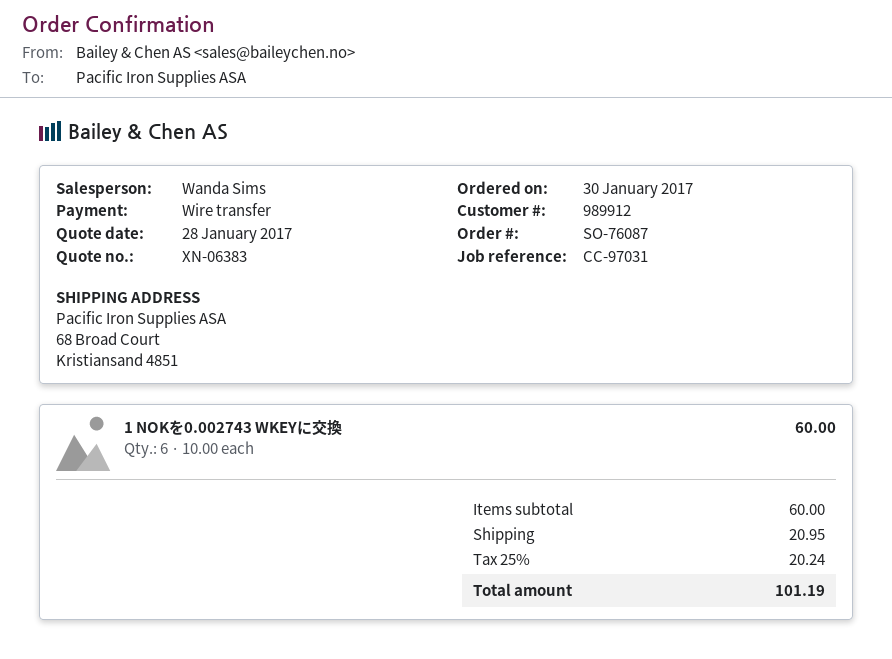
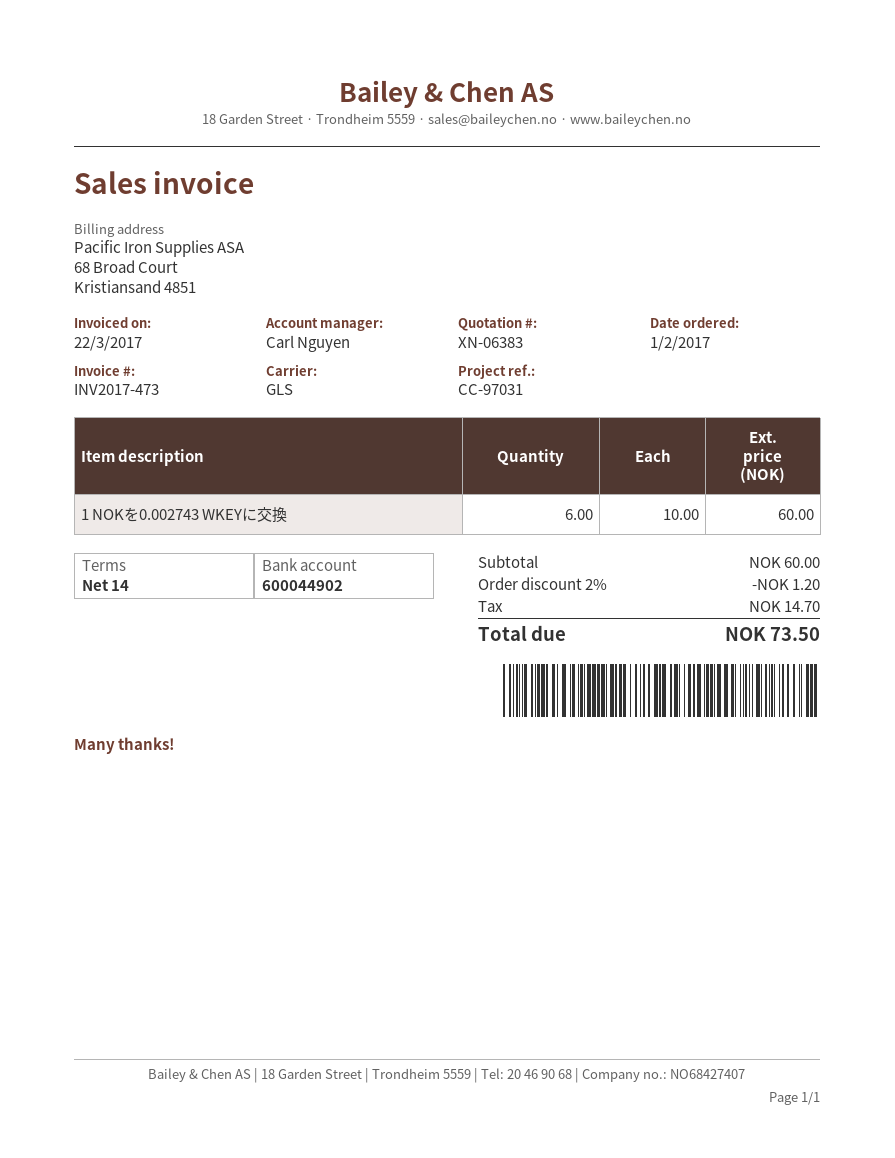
order date: 2017-01-30 -> 2017-02-01
sales rep: Wanda Sims -> Carl Nguyen
discount: none -> 2% = 1.20
shipping: 20.95 -> none
tax: 20.24 -> 14.70
total: 101.19 -> 73.50

